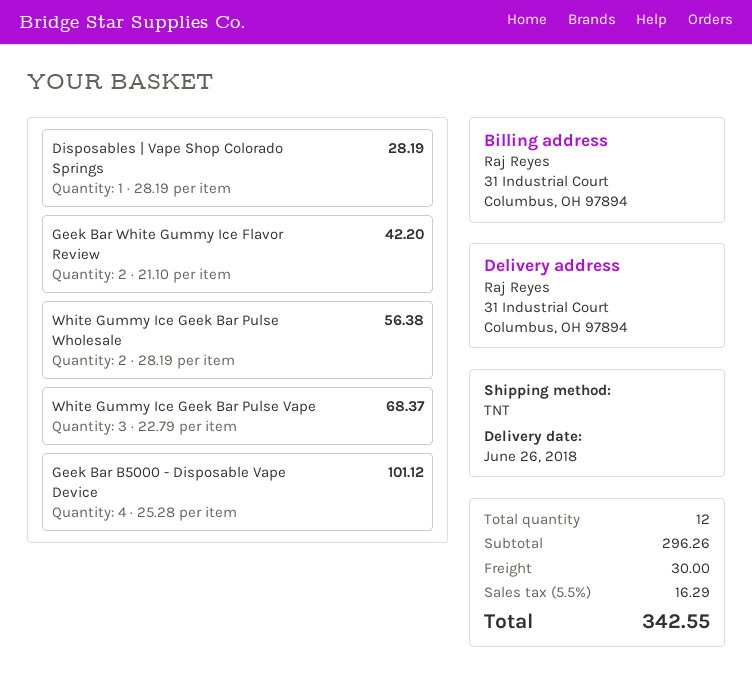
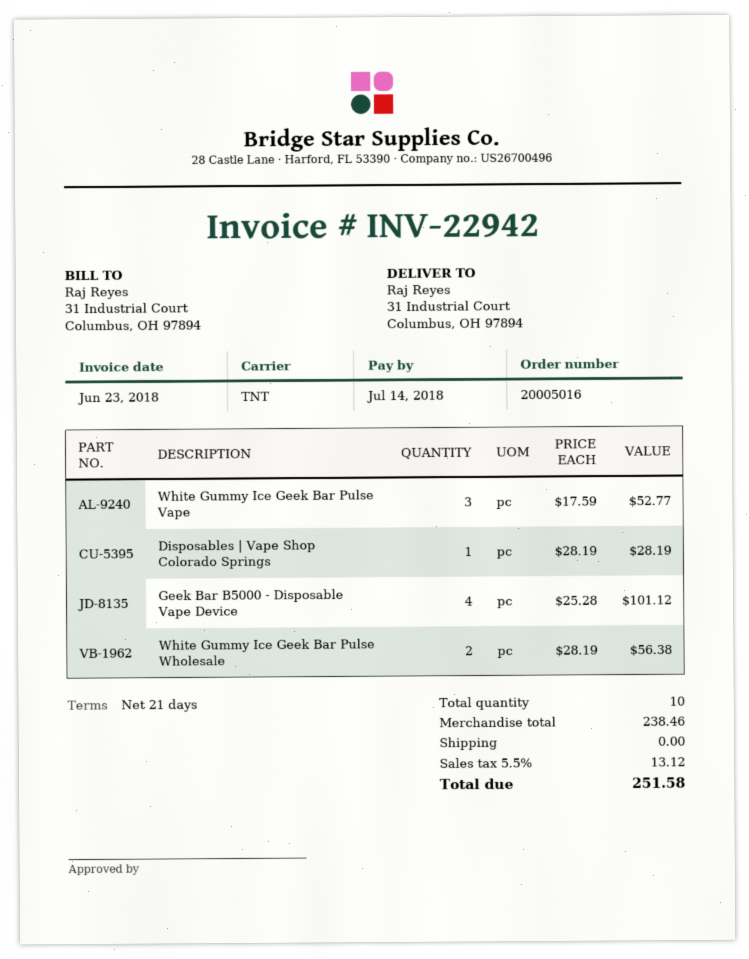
Geek Bar White Gummy Ice Flavor Review: 2 x 21.10 = 42.20 -> none
White Gummy Ice Geek Bar Pulse Vape: 3 x 22.79 = 68.37 -> 3 x 17.59 = 52.77
total quantity: 12 -> 10
subtotal: 296.26 -> 238.46
shipping: 30.00 -> 0.00
tax: 5.5% = 16.29 -> 5.5% = 13.12
total: 342.55 -> 251.58

